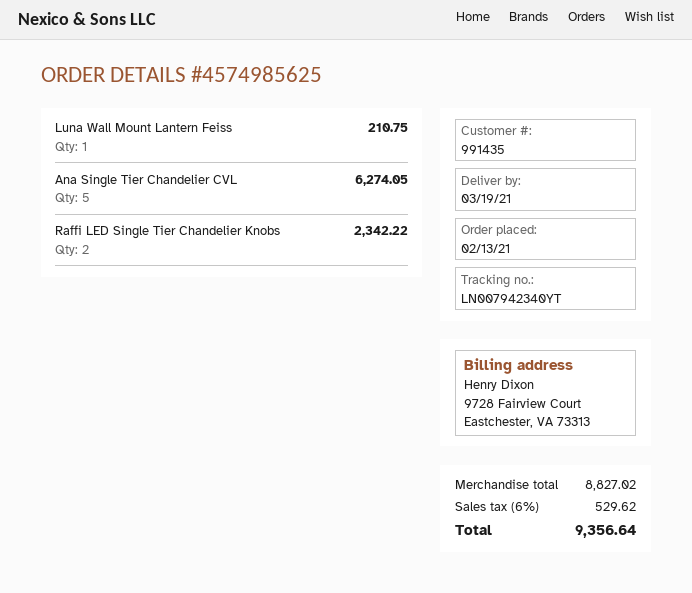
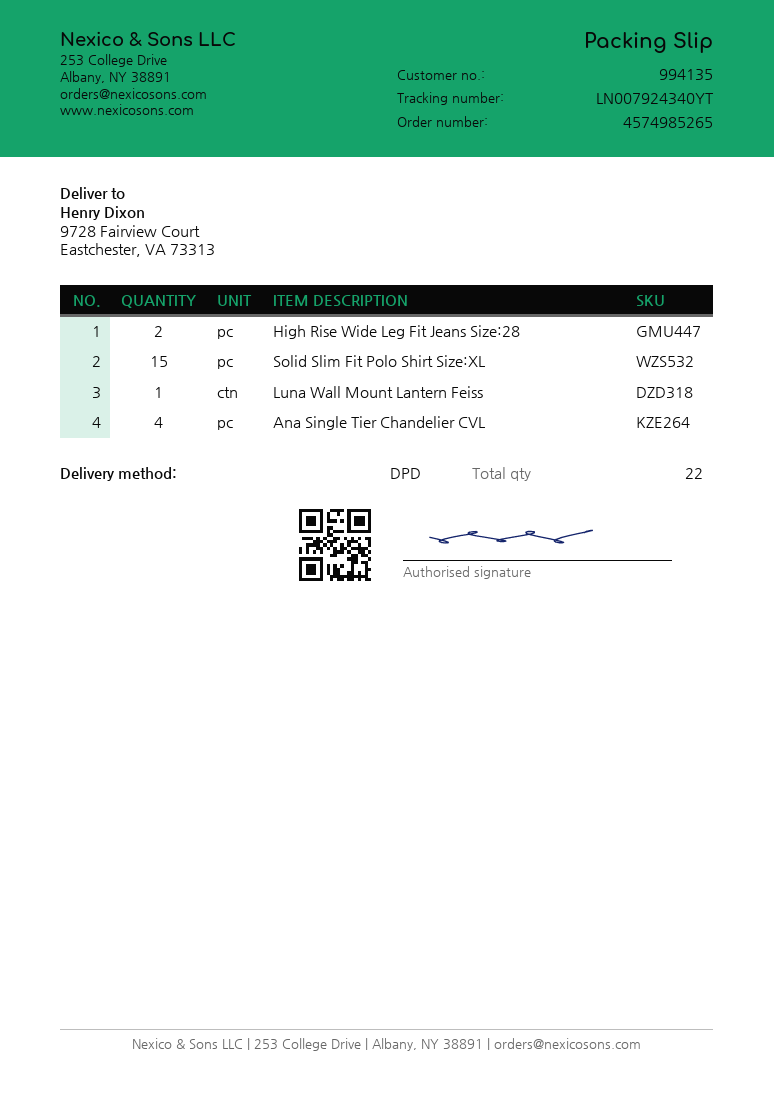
order number: 4574985625 -> 4574985265
customer number: 991435 -> 994135
tracking number: LN007942340YT -> LN007924340YT
Ana Single Tier Chandelier CVL: 5 -> 4
Raffi LED Single Tier Chandelier Knobs: 2 -> none
High Rise Wide Leg Fit Jeans Size:28: none -> 2
Solid Slim Fit Polo Shirt Size:XL: none -> 15

